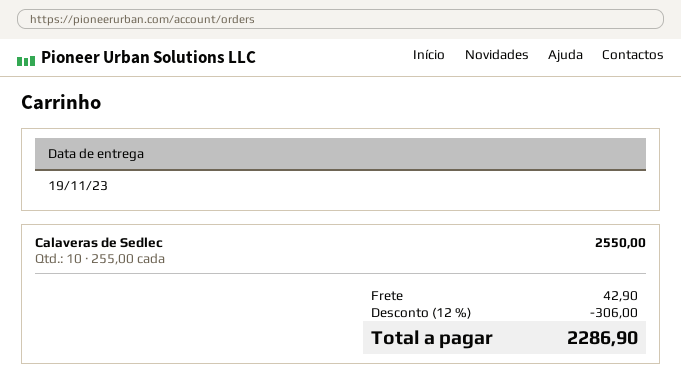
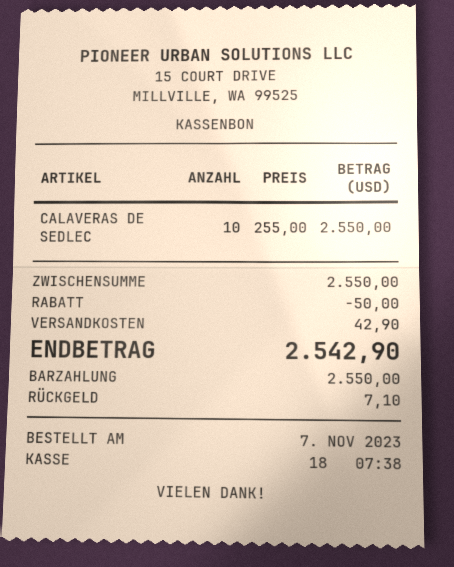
discount: 306.00 -> 50.00
total: 2286.90 -> 2542.90

